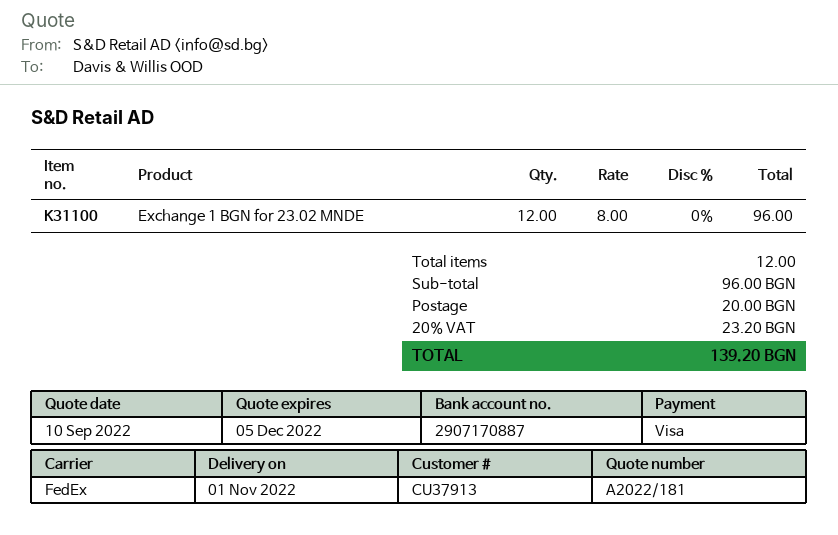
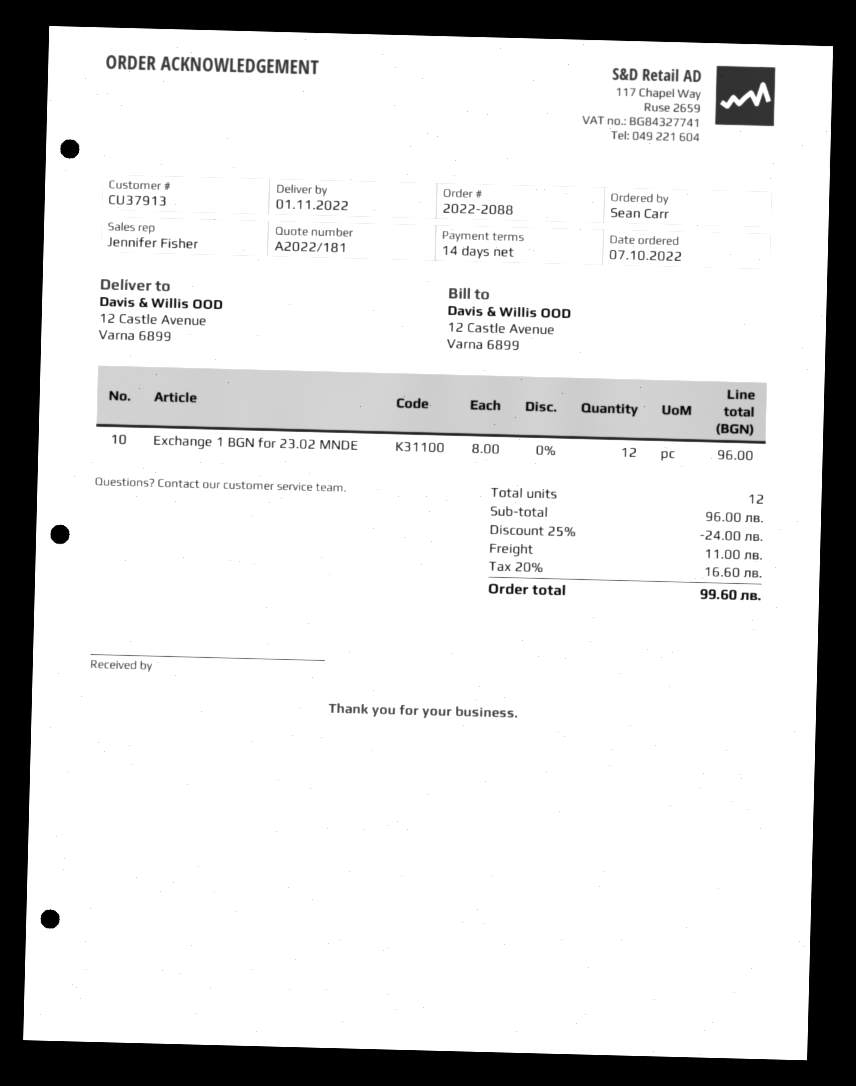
discount: none -> 25% = 24.00
shipping: 20.00 -> 11.00
tax: 20% = 23.20 -> 20% = 16.60
total: 139.20 -> 99.60

